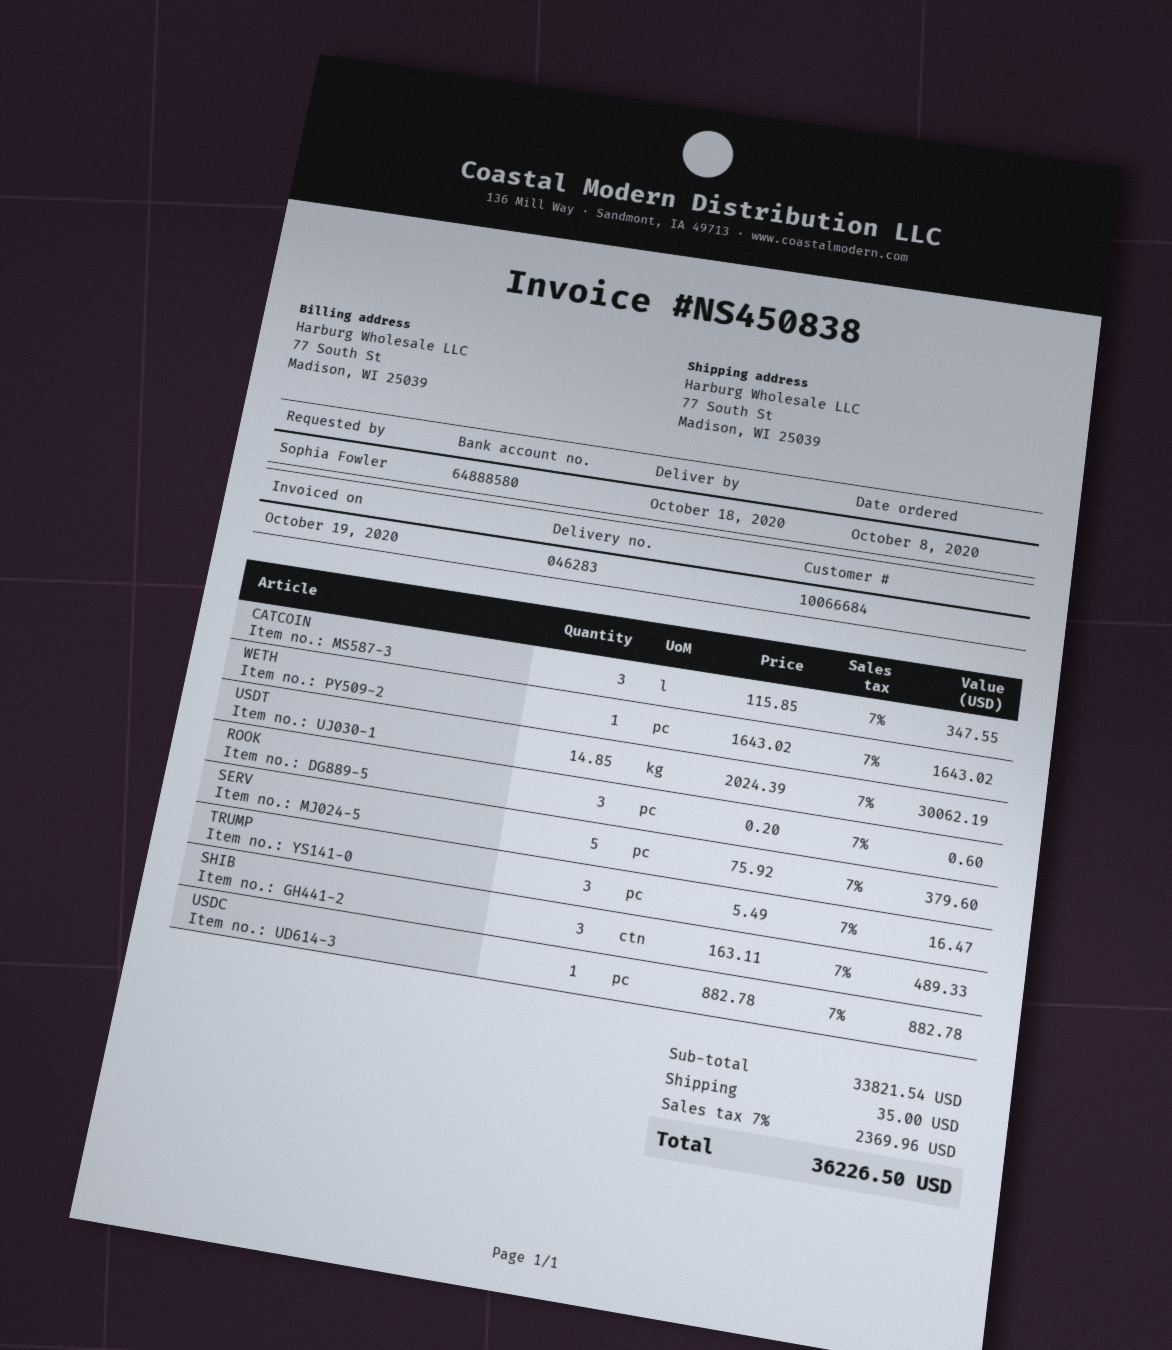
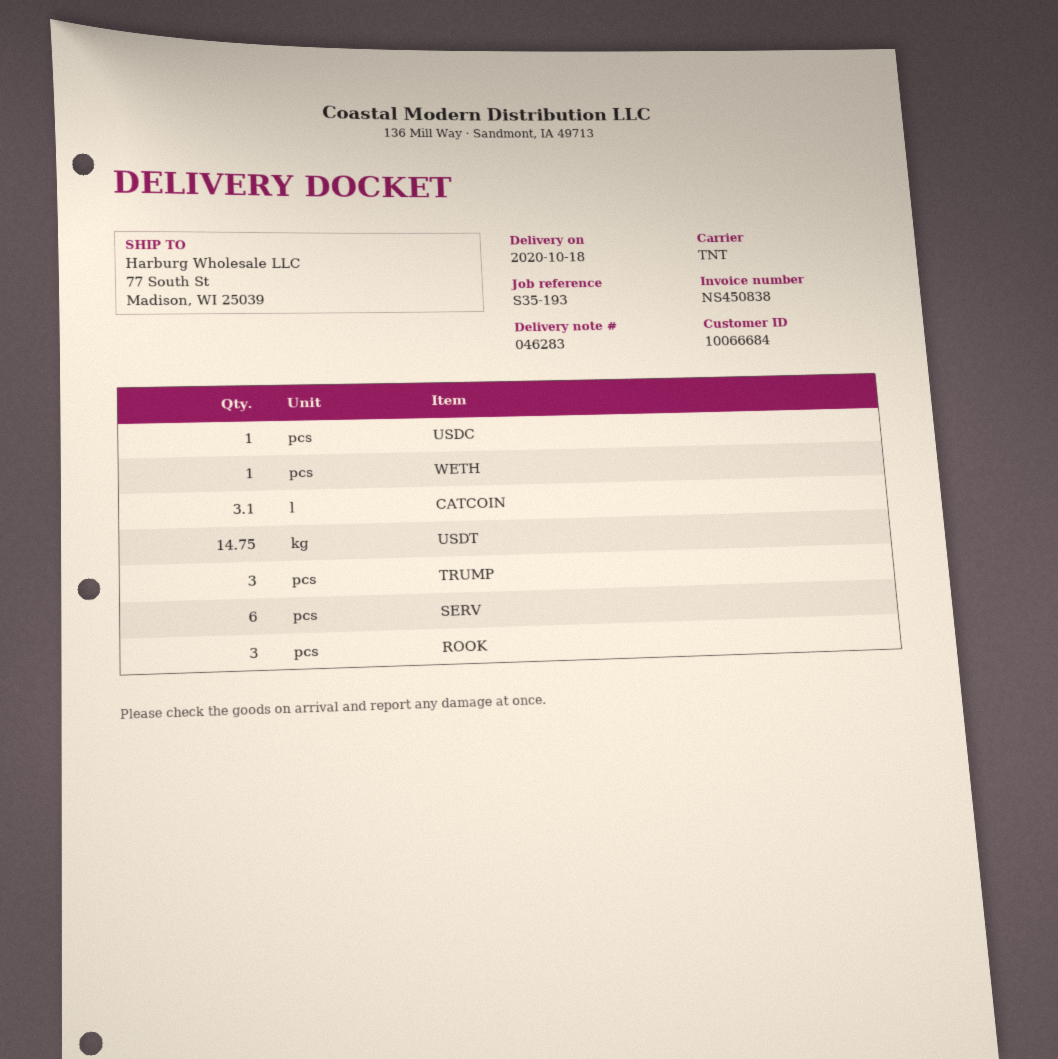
CATCOIN: 3 -> 3.1
USDT: 14.85 -> 14.75
SERV: 5 -> 6
SHIB: 3 -> none

